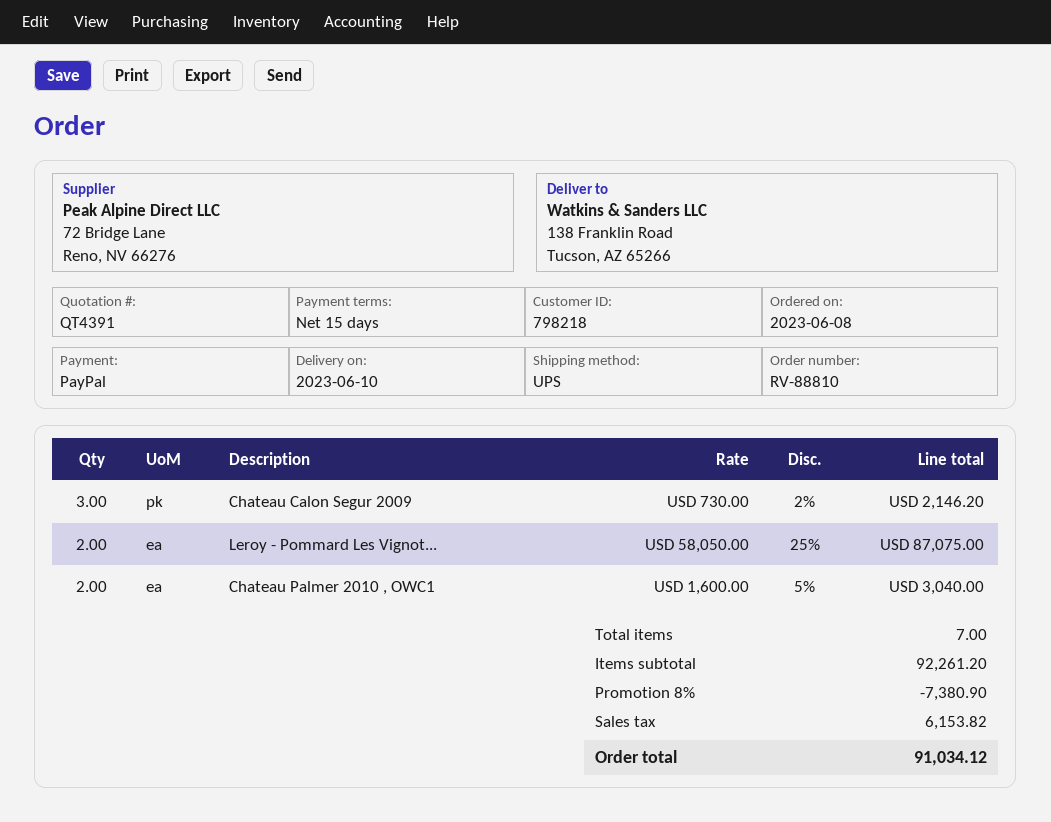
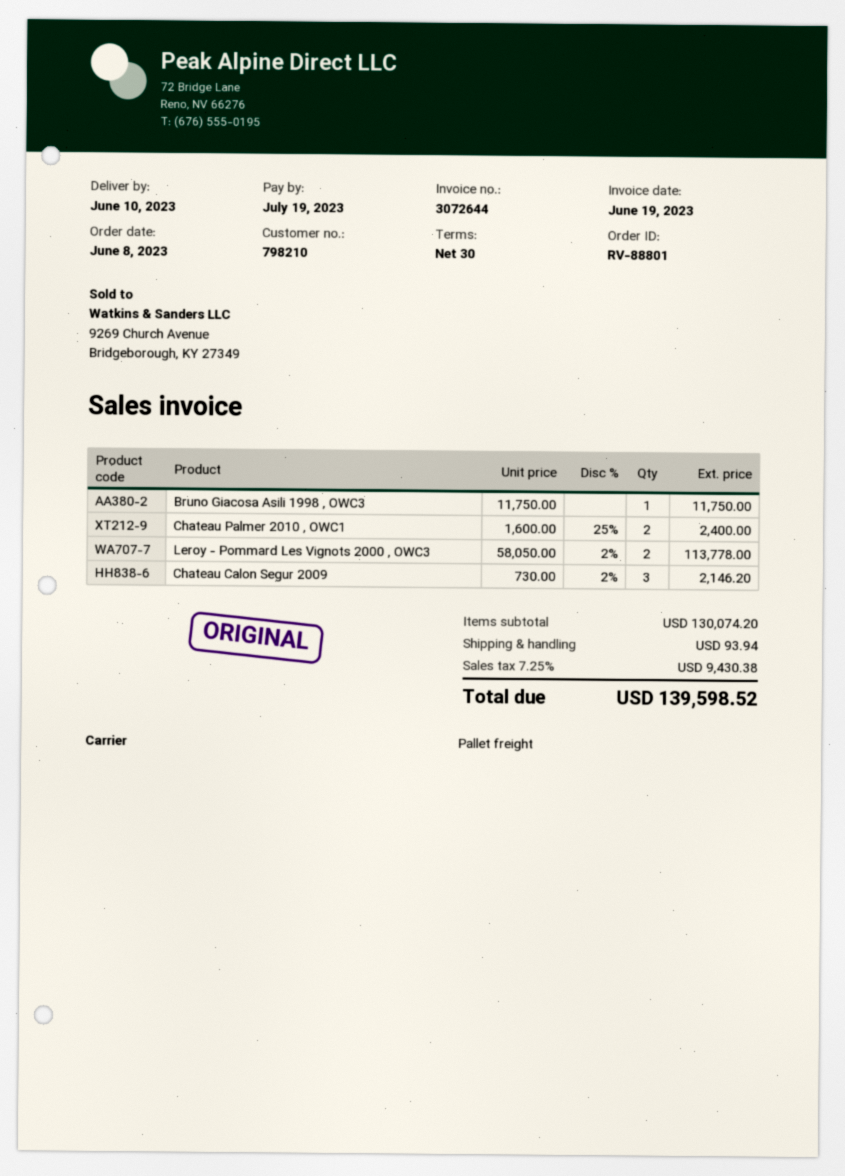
order number: RV-88810 -> RV-88801
payment terms: 15 days -> 30 days
customer number: 798218 -> 798210
shipping method: UPS -> pallet freight
Leroy - Pommard Les Vignot...: 2 x 58050.00 - 25% = 87075.00 -> 2 x 58050.00 - 2% = 113778.00
Chateau Palmer 2010 , OWC1: 2 x 1600.00 - 5% = 3040.00 -> 2 x 1600.00 - 25% = 2400.00
Bruno Giacosa Asili 1998 , OWC3: none -> 1 x 11750.00 = 11750.00
subtotal: 92261.20 -> 130074.20
discount: 8% = 7380.90 -> none
shipping: none -> 93.94
tax: 6153.82 -> 9430.38
total: 91034.12 -> 139598.52

